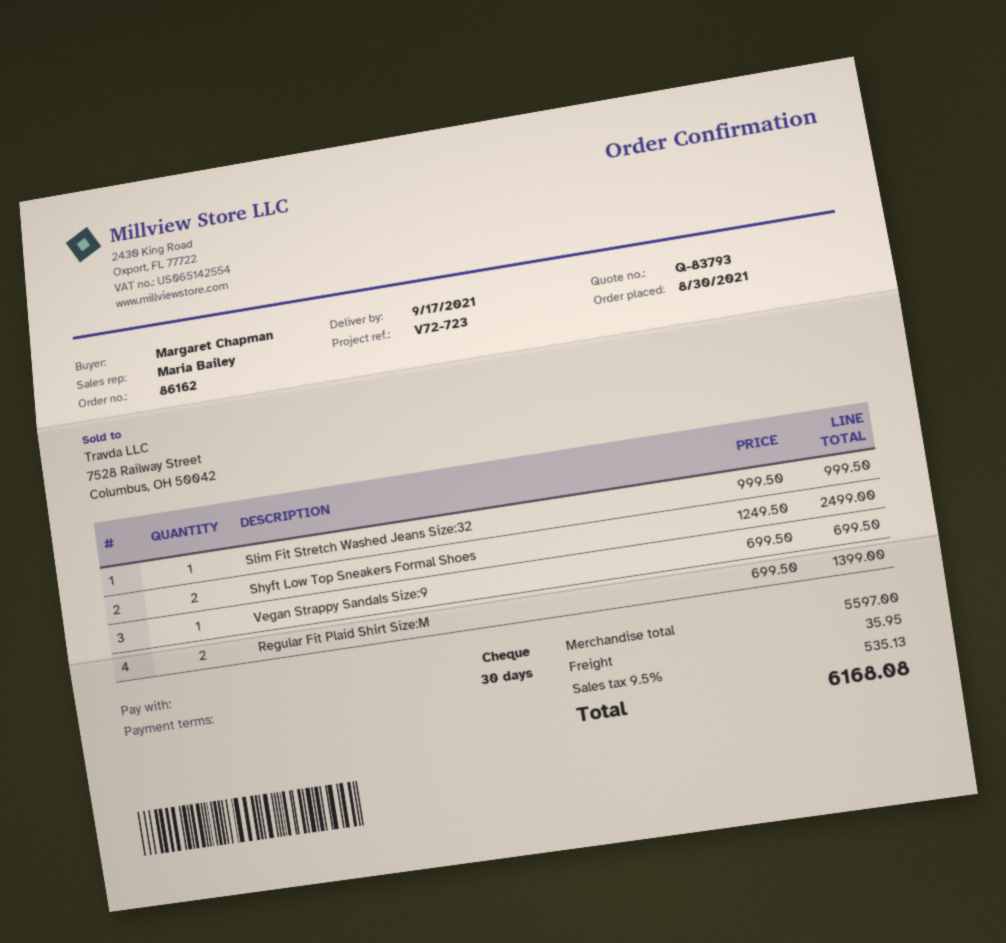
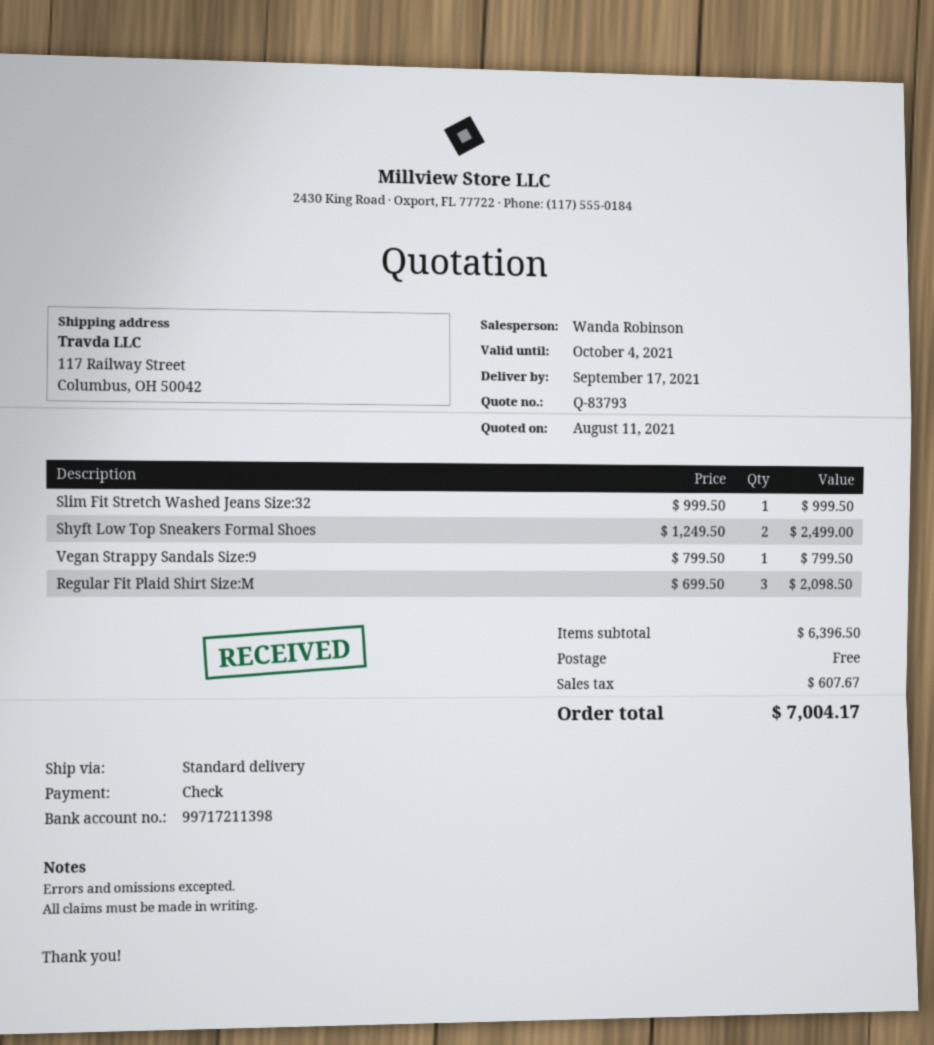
sales rep: Maria Bailey -> Wanda Robinson
Vegan Strappy Sandals Size:9: 1 x 699.50 = 699.50 -> 1 x 799.50 = 799.50
Regular Fit Plaid Shirt Size:M: 2 x 699.50 = 1399.00 -> 3 x 699.50 = 2098.50
subtotal: 5597.00 -> 6396.50
shipping: 35.95 -> 0.00
tax: 535.13 -> 607.67
total: 6168.08 -> 7004.17

